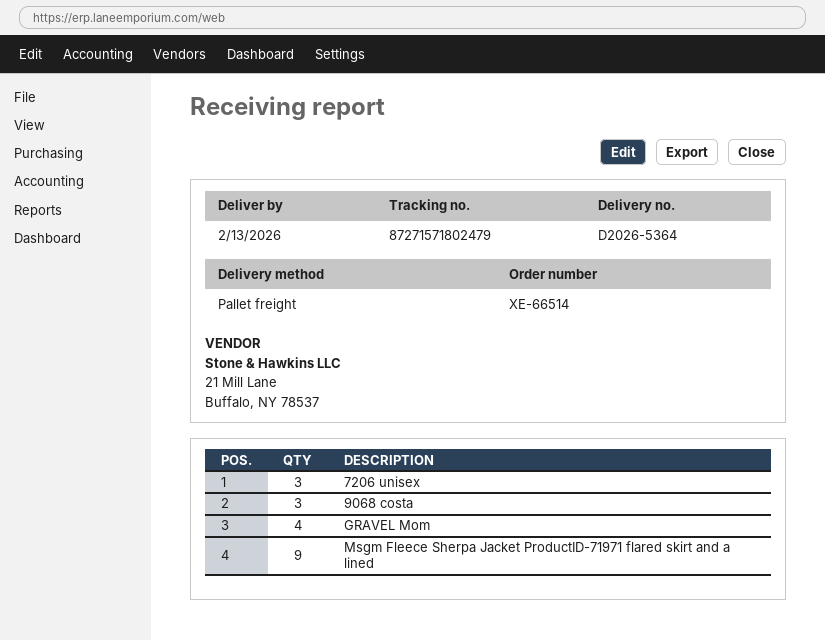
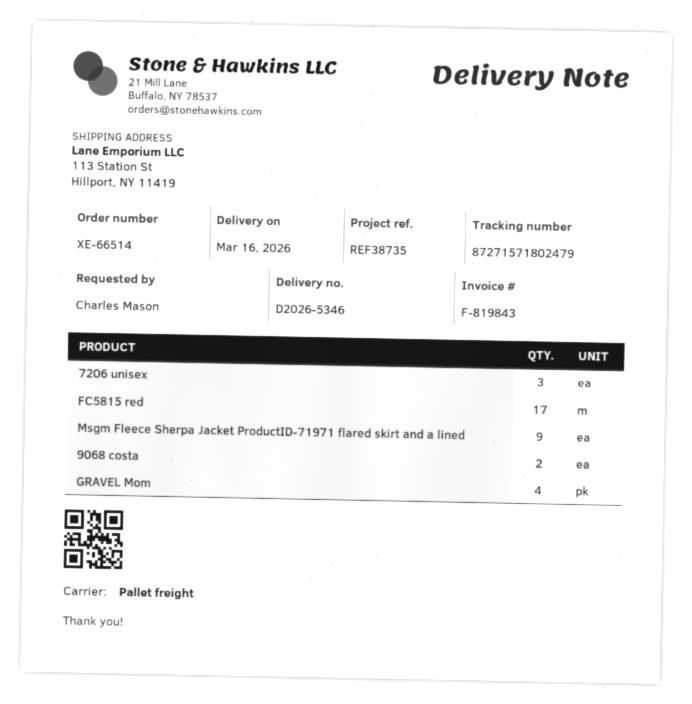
delivery note number: D2026-5364 -> D2026-5346
delivery date: 2026-02-13 -> 2026-03-16
9068 costa: 3 -> 2
FC5815 red: none -> 17

